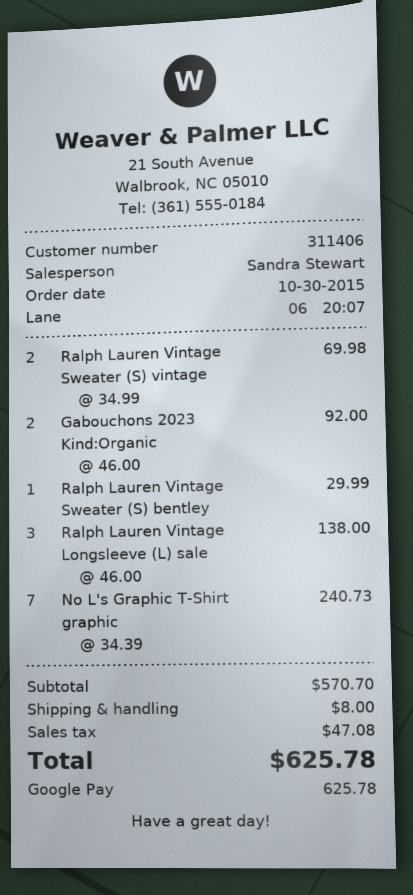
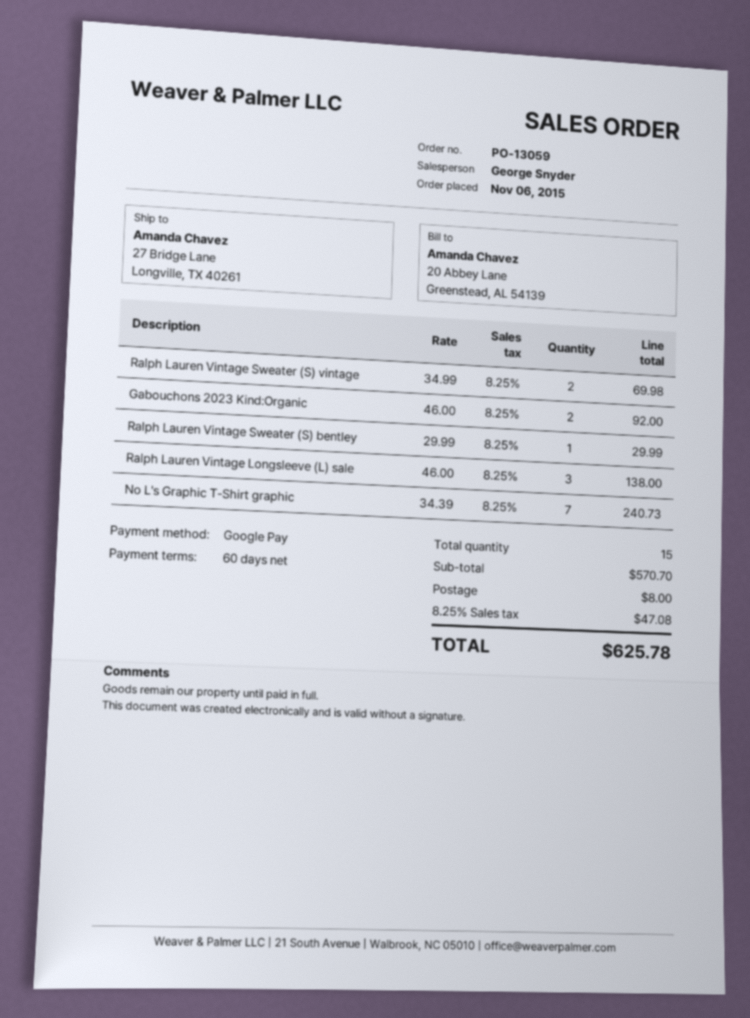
order date: 2015-10-30 -> 2015-11-06
sales rep: Sandra Stewart -> George Snyder

